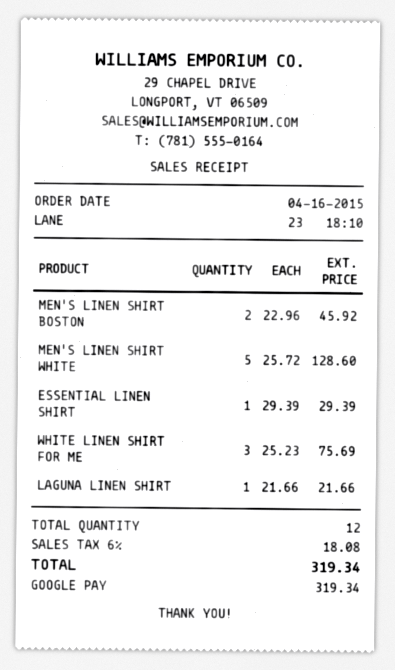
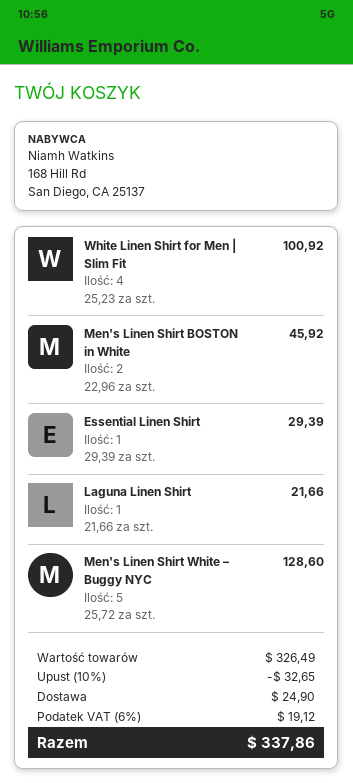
WHITE LINEN SHIRT FOR ME: 3 x 25.23 = 75.69 -> 4 x 25.23 = 100.92
discount: none -> 10% = 32.65
shipping: none -> 24.90
tax: 6% = 18.08 -> 6% = 19.12
total: 319.34 -> 337.86

